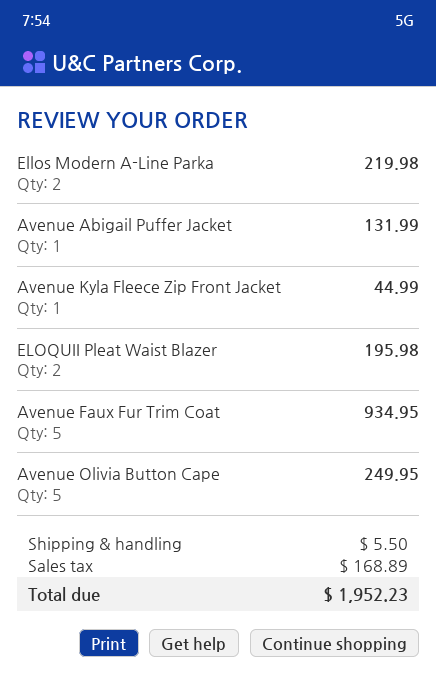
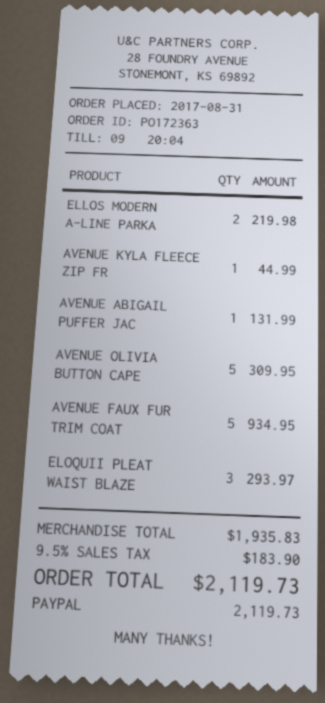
ELOQUII Pleat Waist Blazer: 2 for 195.98 -> 3 for 293.97
Avenue Olivia Button Cape: 5 for 249.95 -> 5 for 309.95
shipping: 5.50 -> none
tax: 168.89 -> 183.90
total: 1952.23 -> 2119.73

